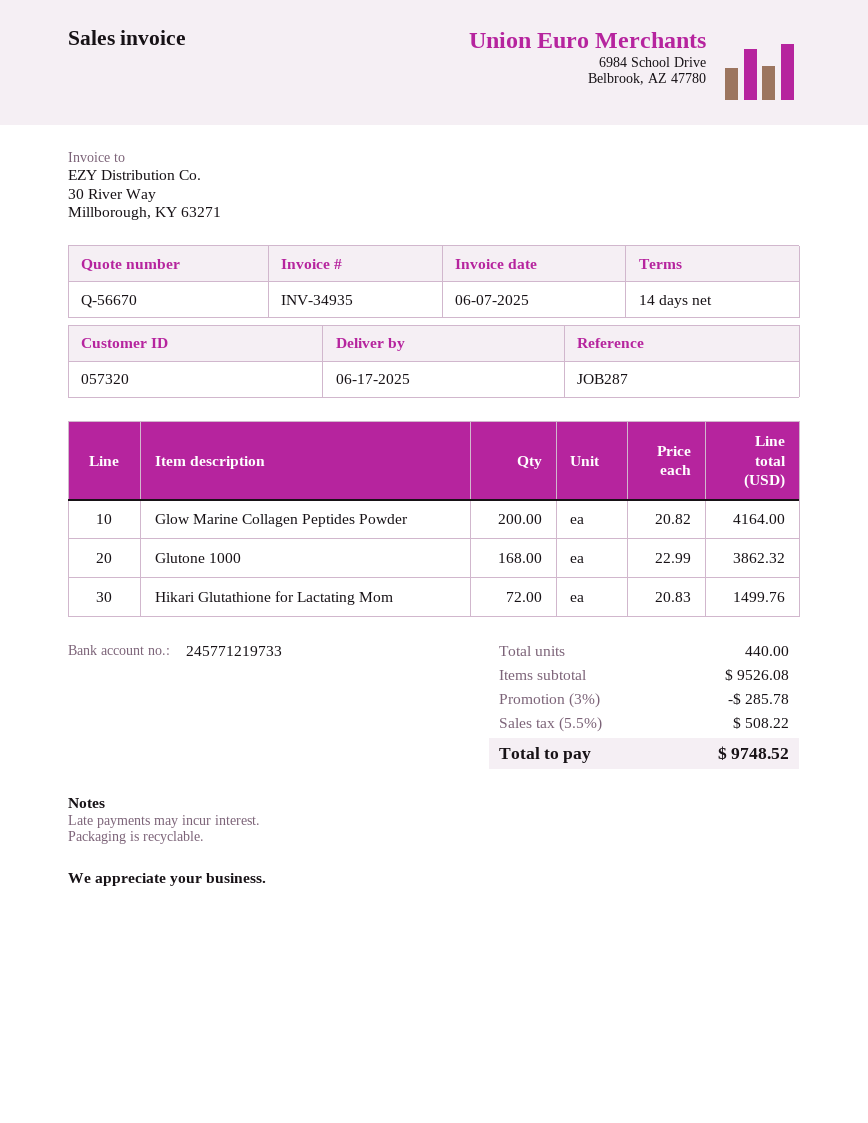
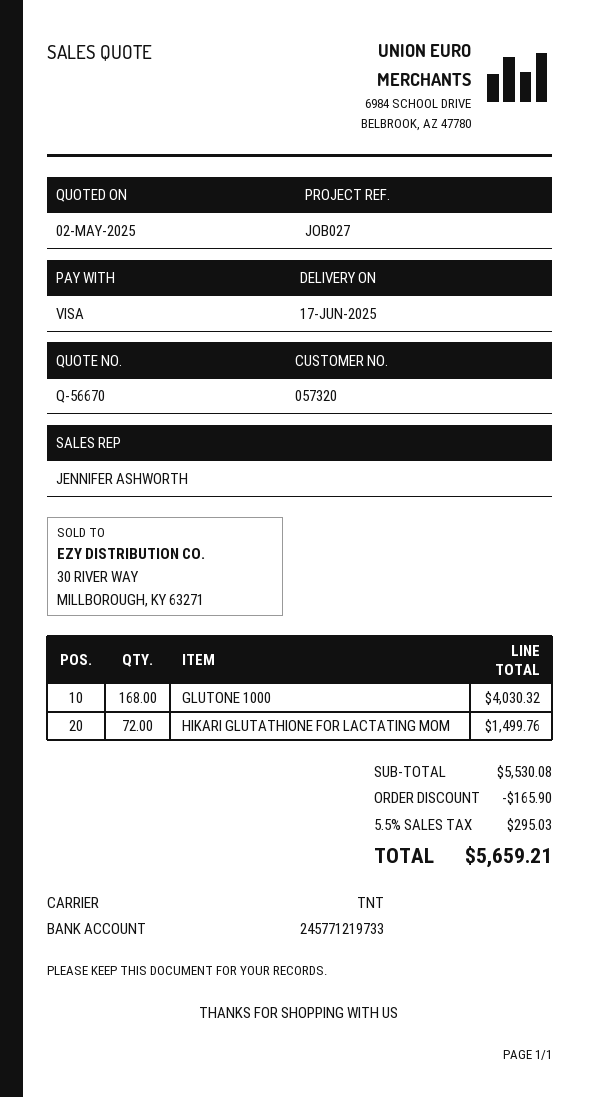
reference: JOB287 -> JOB027
Glow Marine Collagen Peptides Powder: 200 for 4164.00 -> none
Glutone 1000: 168 for 3862.32 -> 168 for 4030.32
subtotal: 9526.08 -> 5530.08
discount: 285.78 -> 165.90
tax: 5.5% = 508.22 -> 5.5% = 295.03
total: 9748.52 -> 5659.21

